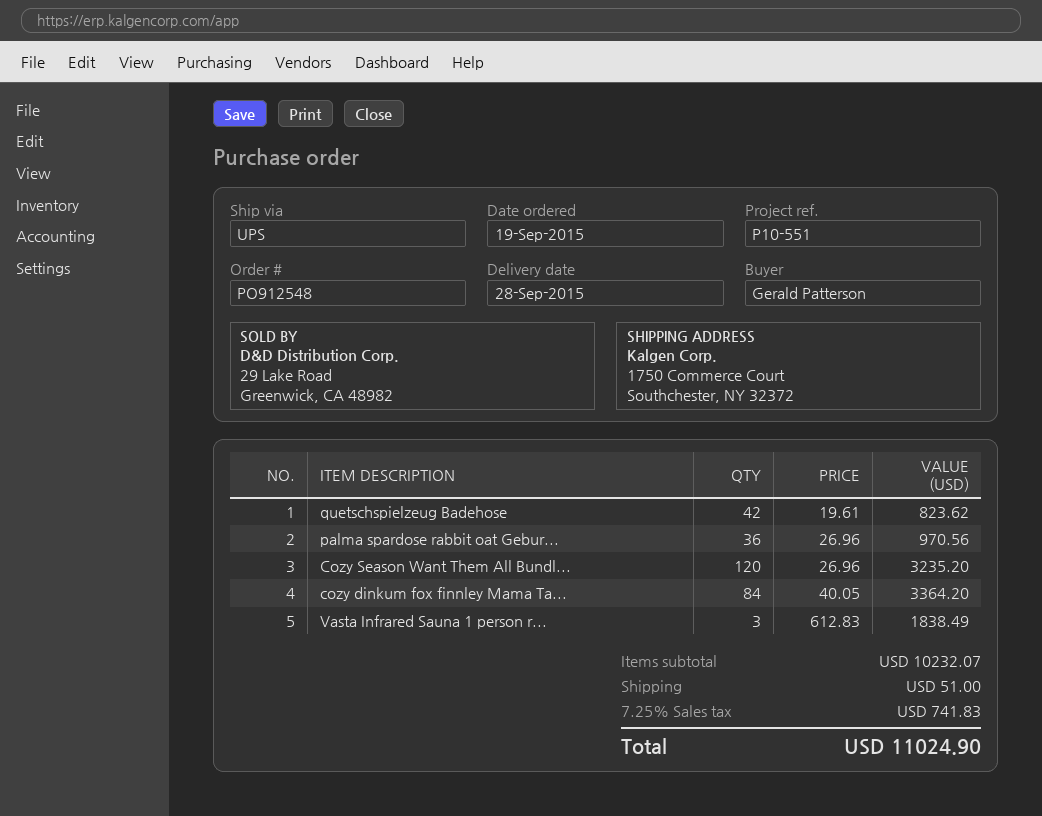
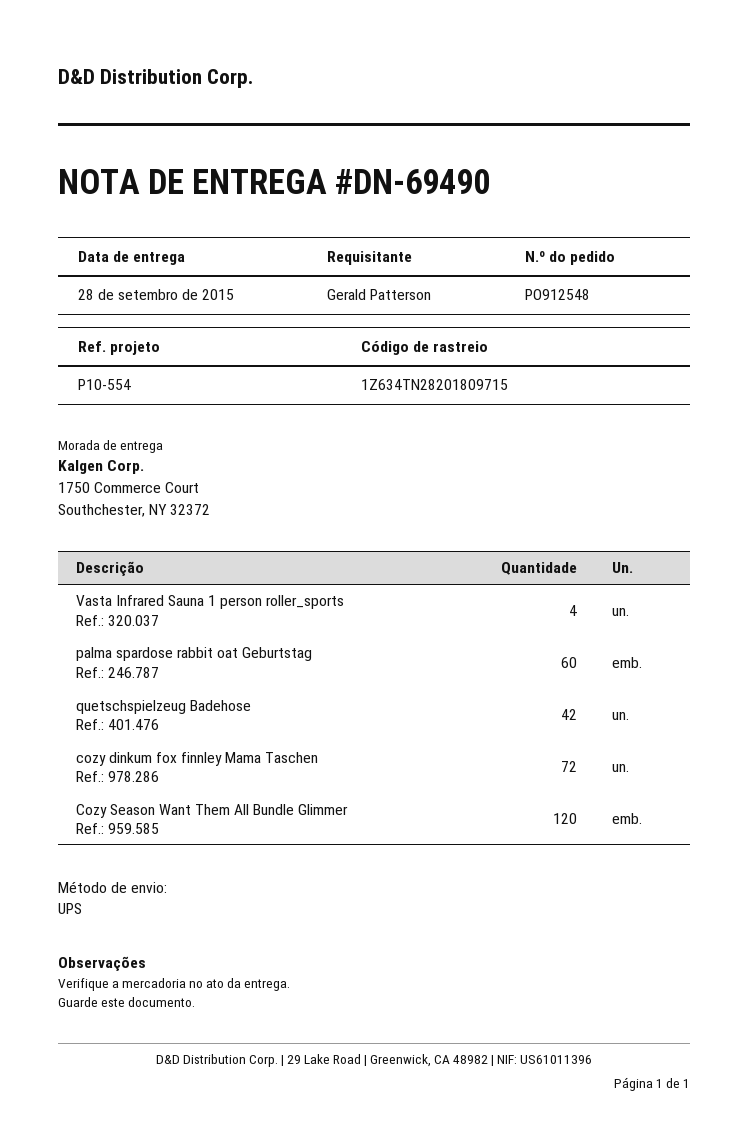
reference: P10-551 -> P10-554
palma spardose rabbit oat Gebur...: 36 -> 60
cozy dinkum fox finnley Mama Ta...: 84 -> 72
Vasta Infrared Sauna 1 person r...: 3 -> 4

